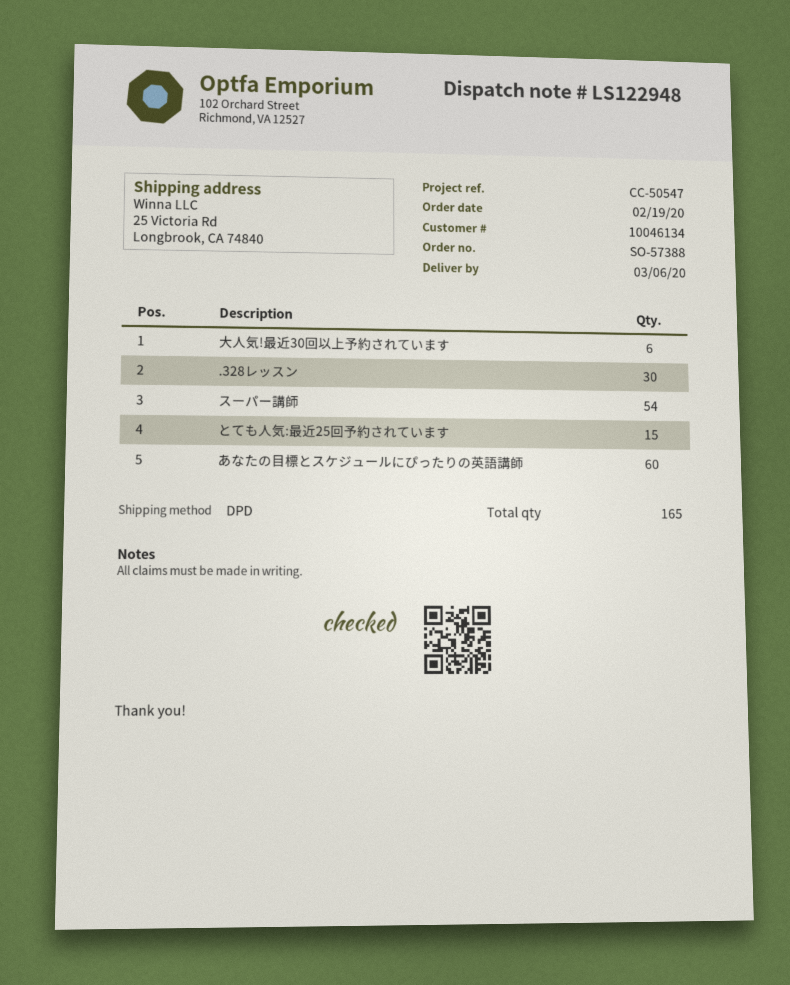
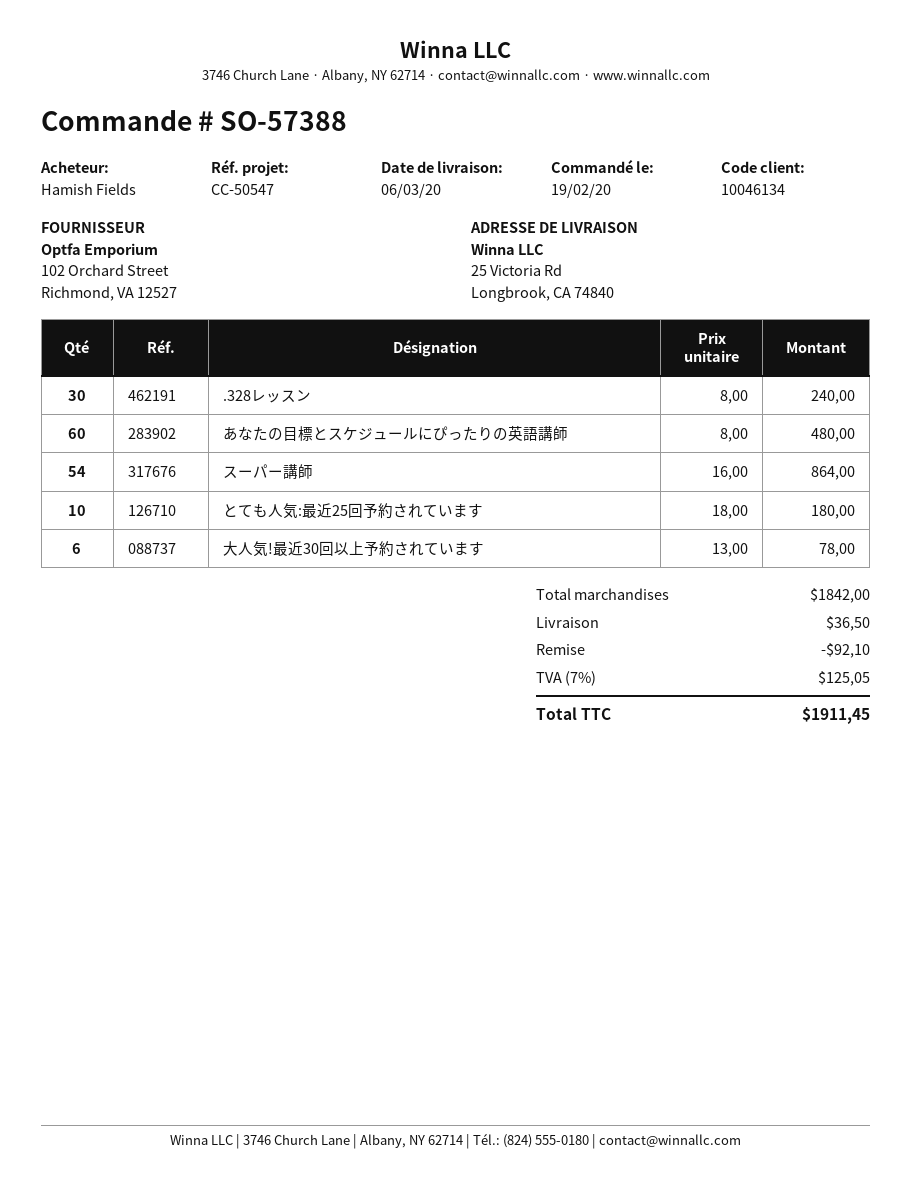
とても人気:最近25回予約されています: 15 -> 10

